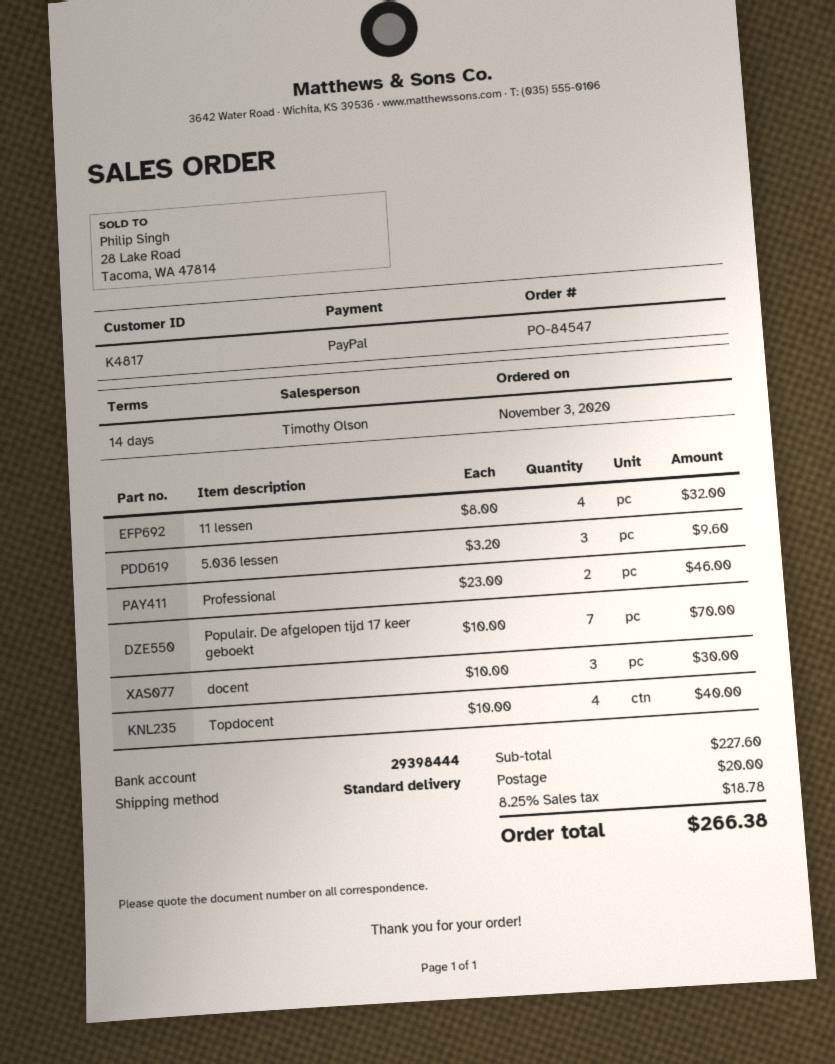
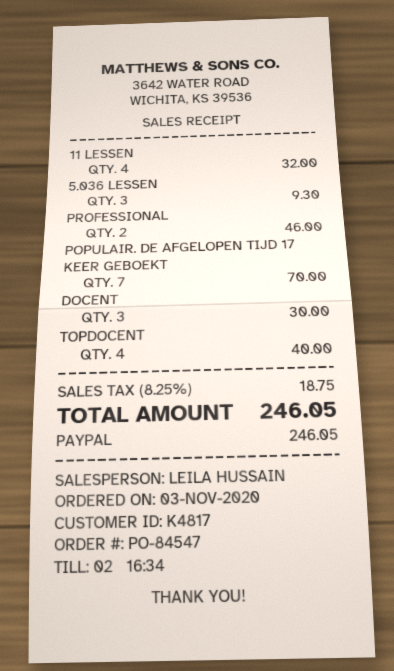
sales rep: Timothy Olson -> LEILA HUSSAIN
5.036 lessen: 3 for 9.60 -> 3 for 9.30
shipping: 20.00 -> none
tax: 8.25% = 18.78 -> 8.25% = 18.75
total: 266.38 -> 246.05

